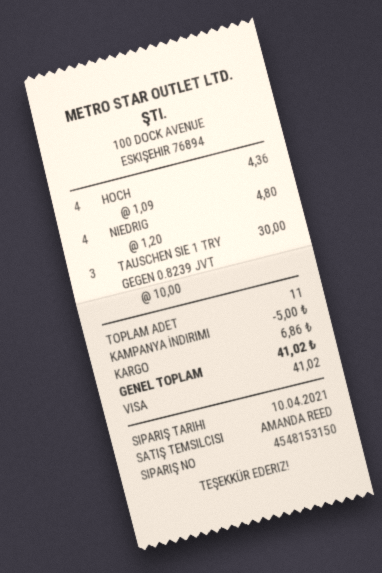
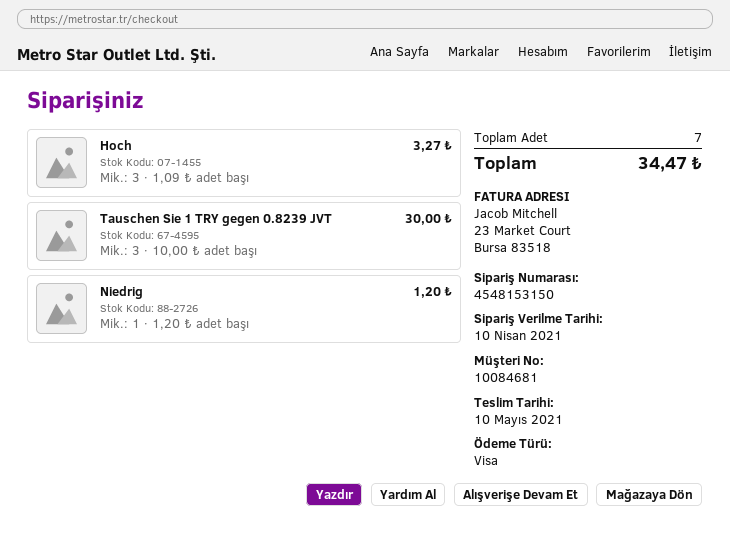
HOCH: 4 x 1.09 = 4.36 -> 3 x 1.09 = 3.27
NIEDRIG: 4 x 1.20 = 4.80 -> 1 x 1.20 = 1.20
total quantity: 11 -> 7
discount: 5.00 -> none
shipping: 6.86 -> none
total: 41.02 -> 34.47

